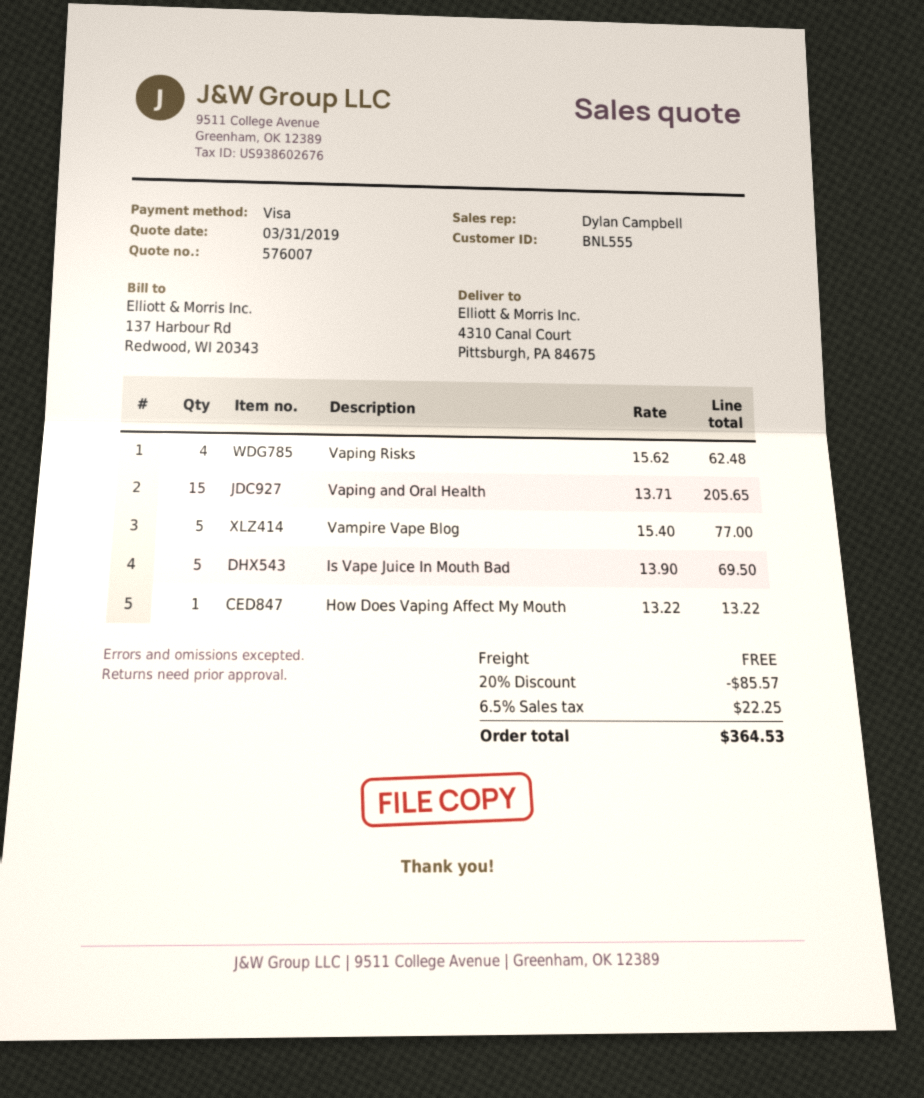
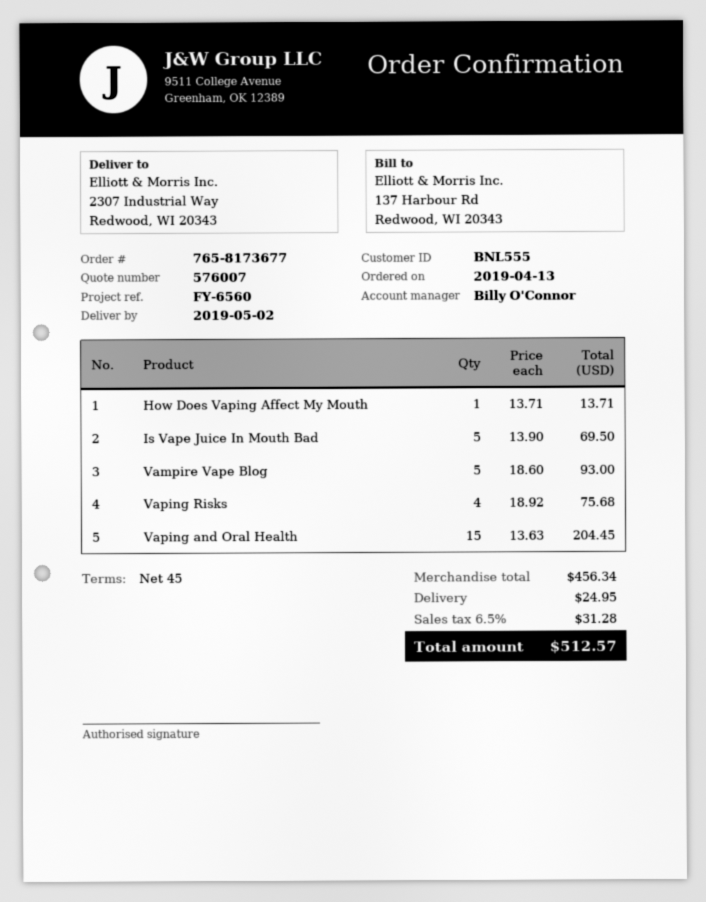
sales rep: Dylan Campbell -> Billy O'Connor
ship to: 4310 Canal Court, Pittsburgh, PA 84675 -> 2307 Industrial Way, Redwood, WI 20343
Vaping Risks: 4 x 15.62 = 62.48 -> 4 x 18.92 = 75.68
Vaping and Oral Health: 15 x 13.71 = 205.65 -> 15 x 13.63 = 204.45
Vampire Vape Blog: 5 x 15.40 = 77.00 -> 5 x 18.60 = 93.00
How Does Vaping Affect My Mouth: 1 x 13.22 = 13.22 -> 1 x 13.71 = 13.71
discount: 20% = 85.57 -> none
shipping: 0.00 -> 24.95
tax: 6.5% = 22.25 -> 6.5% = 31.28
total: 364.53 -> 512.57

